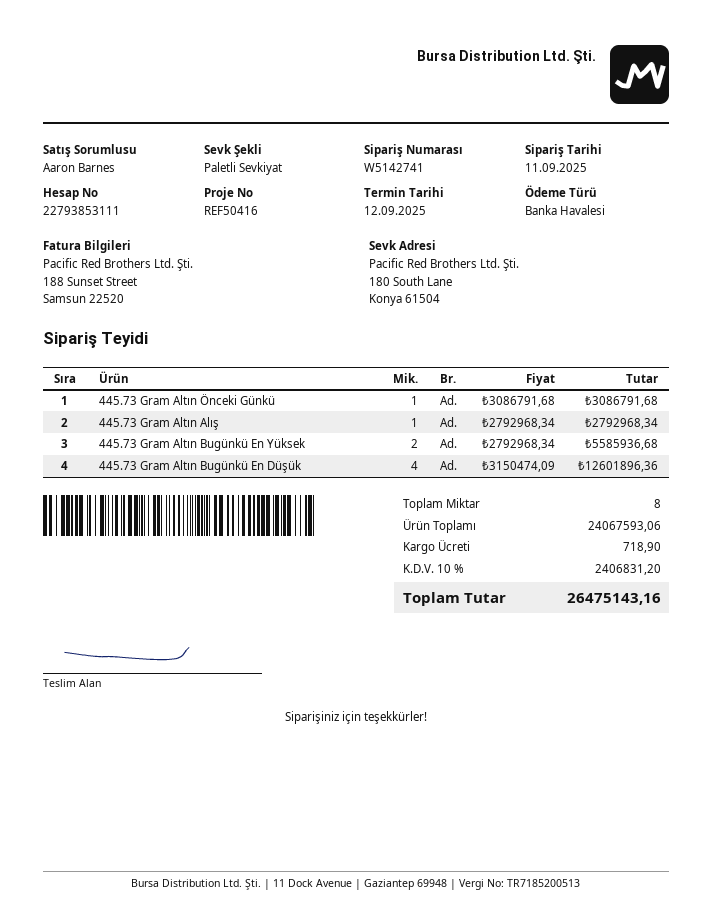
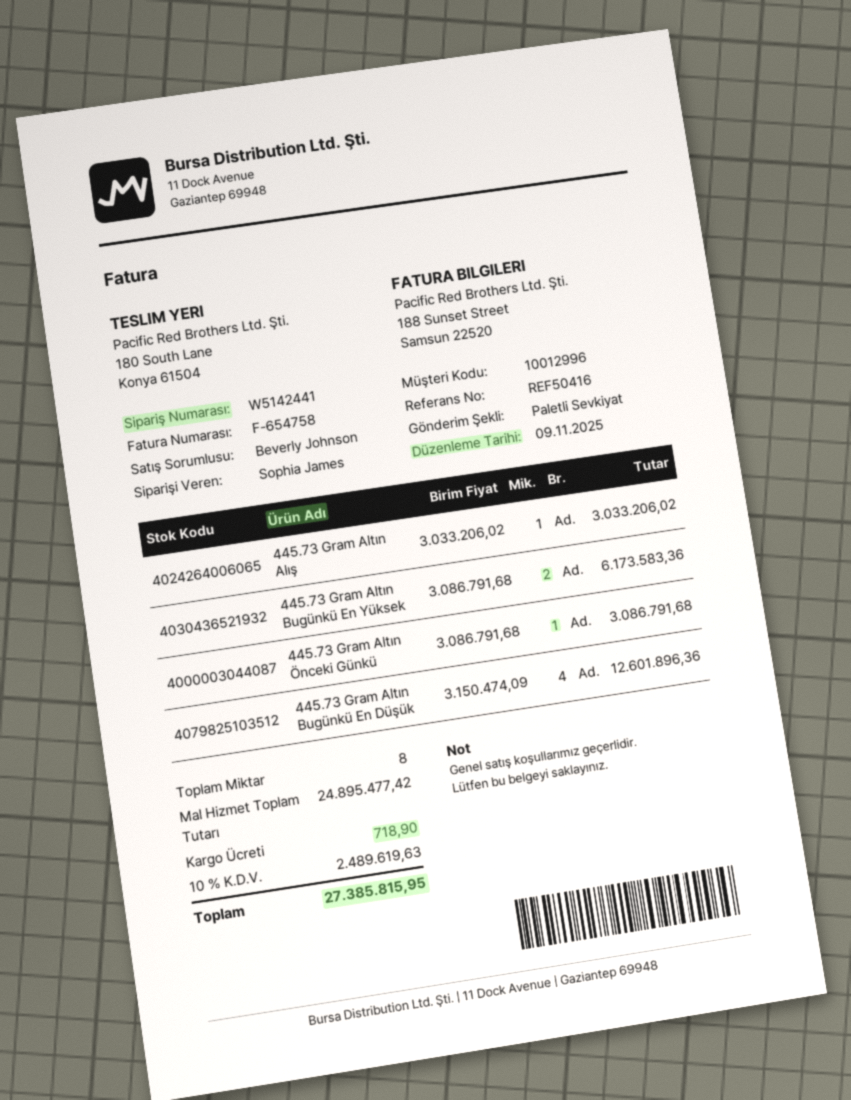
order number: W5142741 -> W5142441
sales rep: Aaron Barnes -> Beverly Johnson
445.73 Gram Altın Alış: 1 x 2792968.34 = 2792968.34 -> 1 x 3033206.02 = 3033206.02
445.73 Gram Altın Bugünkü En Yüksek: 2 x 2792968.34 = 5585936.68 -> 2 x 3086791.68 = 6173583.36
subtotal: 24067593.06 -> 24895477.42
tax: 10% = 2406831.20 -> 10% = 2489619.63
total: 26475143.16 -> 27385815.95

